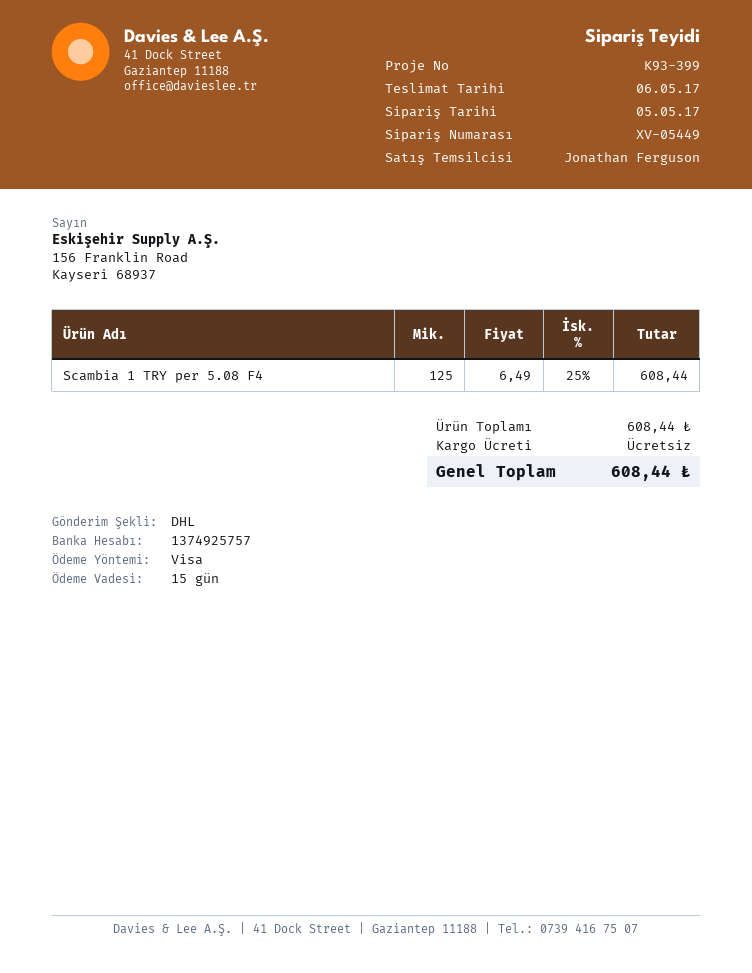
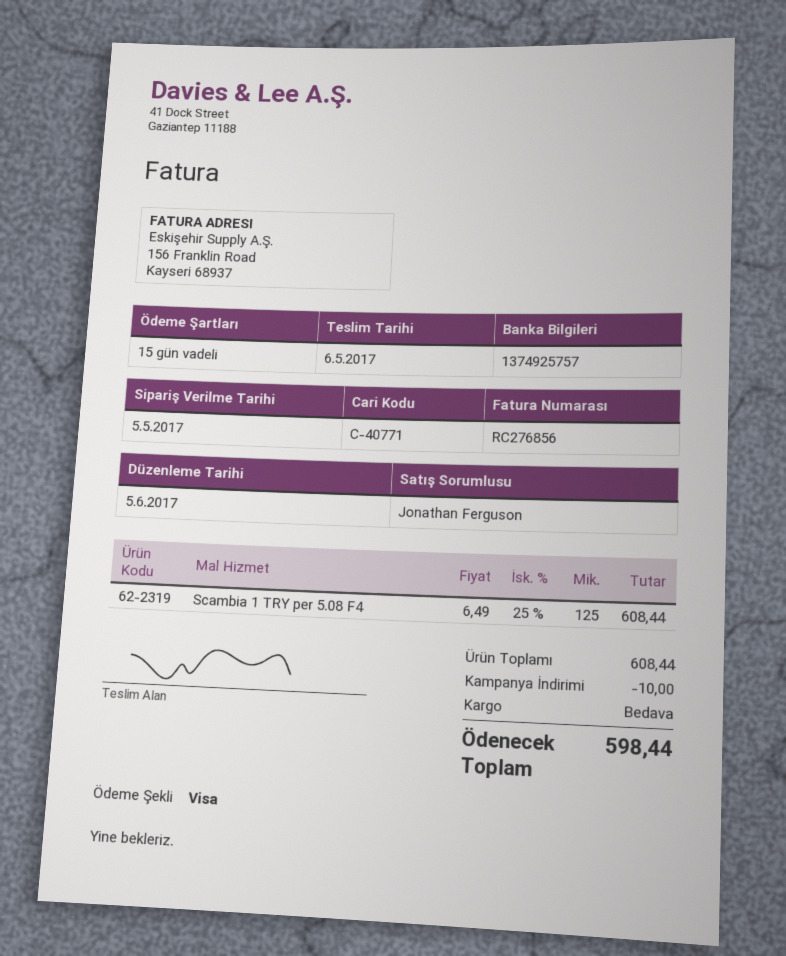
discount: none -> 10.00
total: 608.44 -> 598.44

